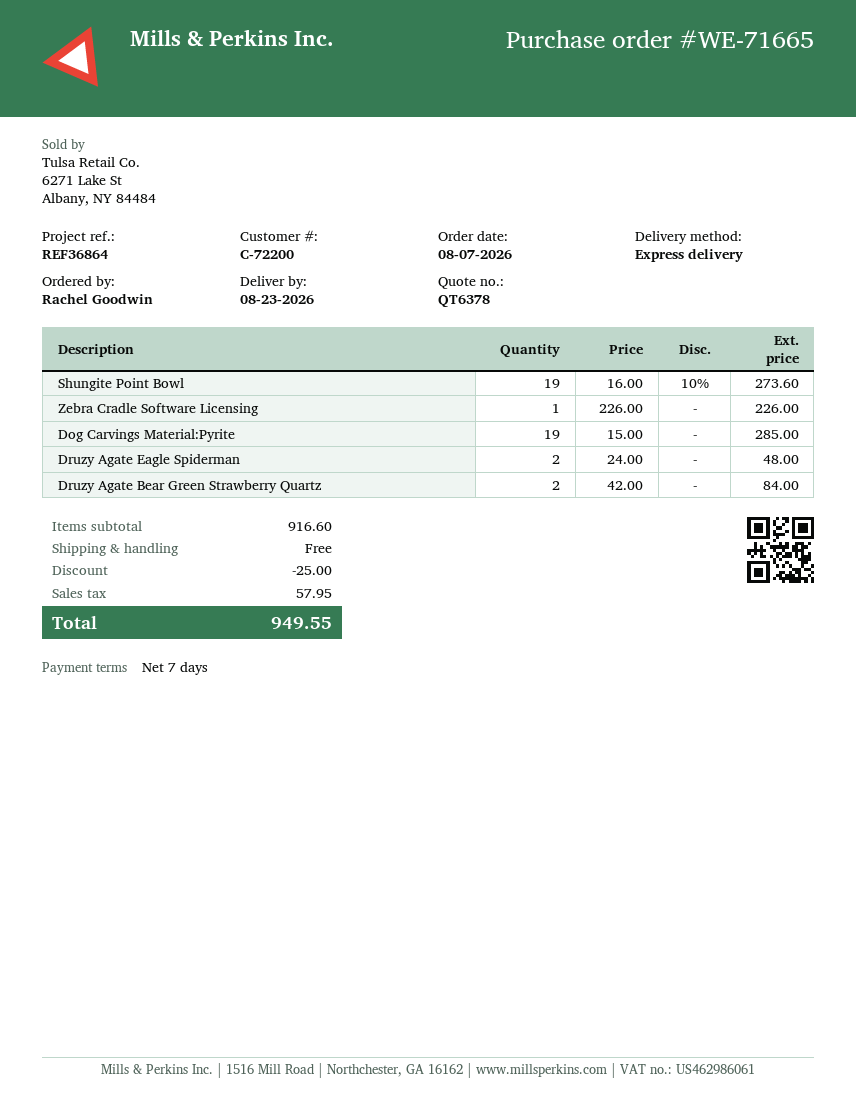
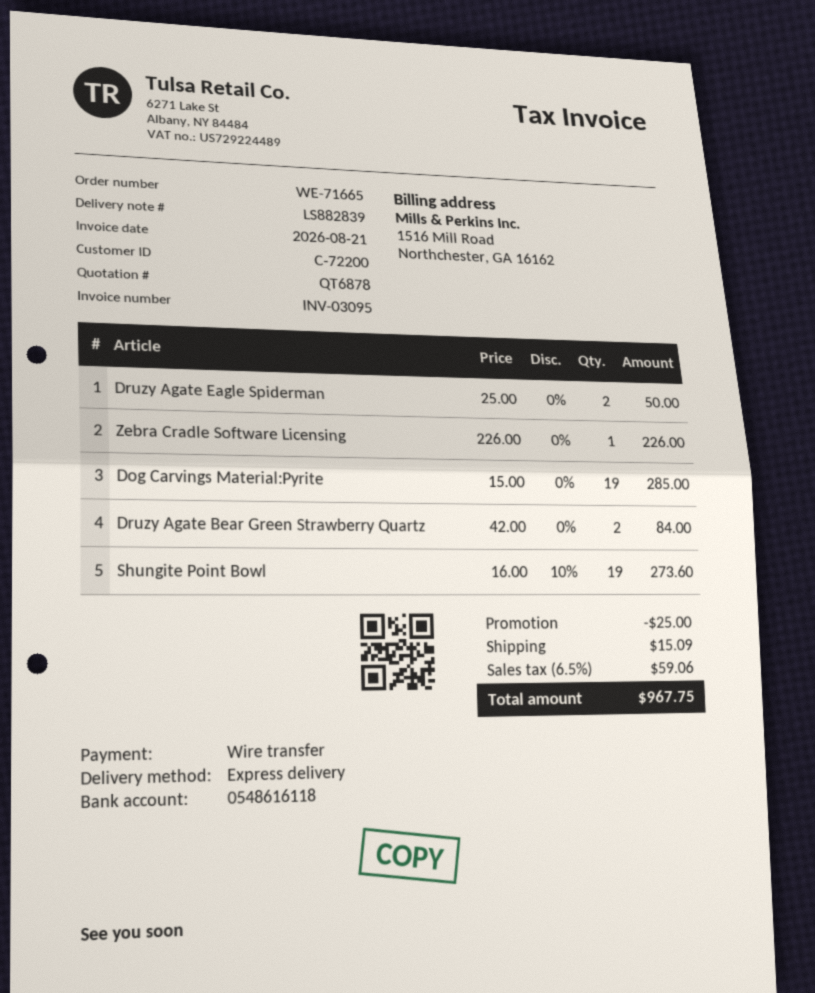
quote number: QT6378 -> QT6878
Druzy Agate Eagle Spiderman: 2 x 24.00 = 48.00 -> 2 x 25.00 = 50.00
shipping: 0.00 -> 15.09
tax: 57.95 -> 59.06
total: 949.55 -> 967.75

